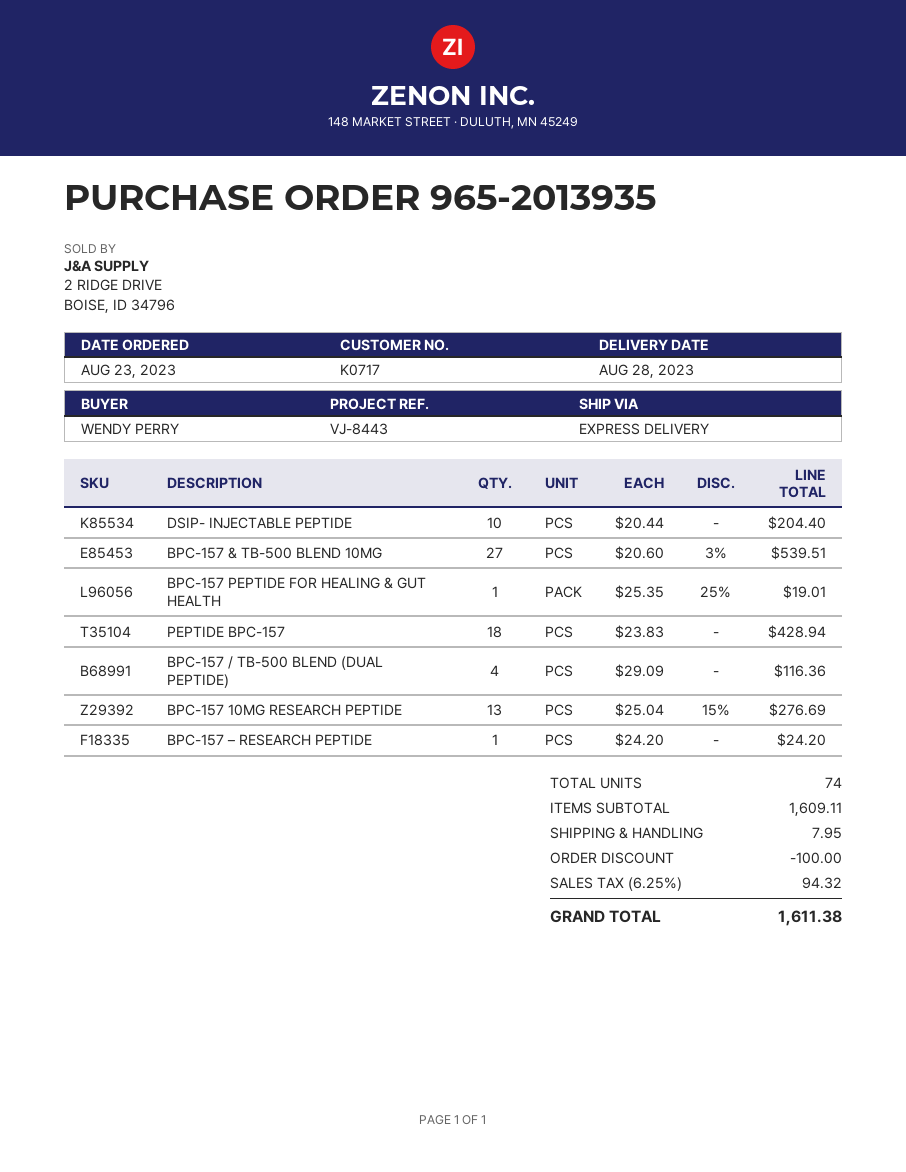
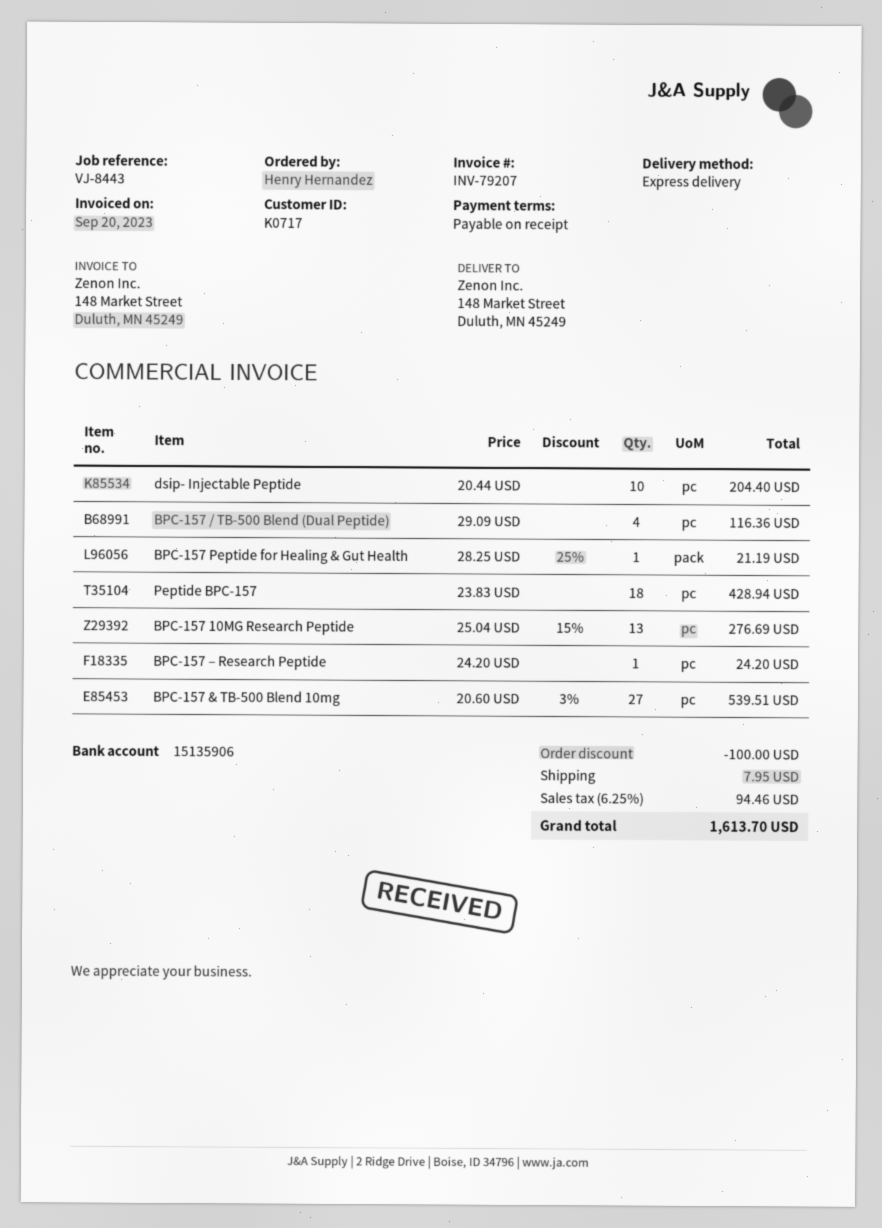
ordered by: WENDY PERRY -> Henry Hernandez
BPC-157 PEPTIDE FOR HEALING & GUT HEALTH: 1 x 25.35 - 25% = 19.01 -> 1 x 28.25 - 25% = 21.19
tax: 6.25% = 94.32 -> 6.25% = 94.46
total: 1611.38 -> 1613.70

